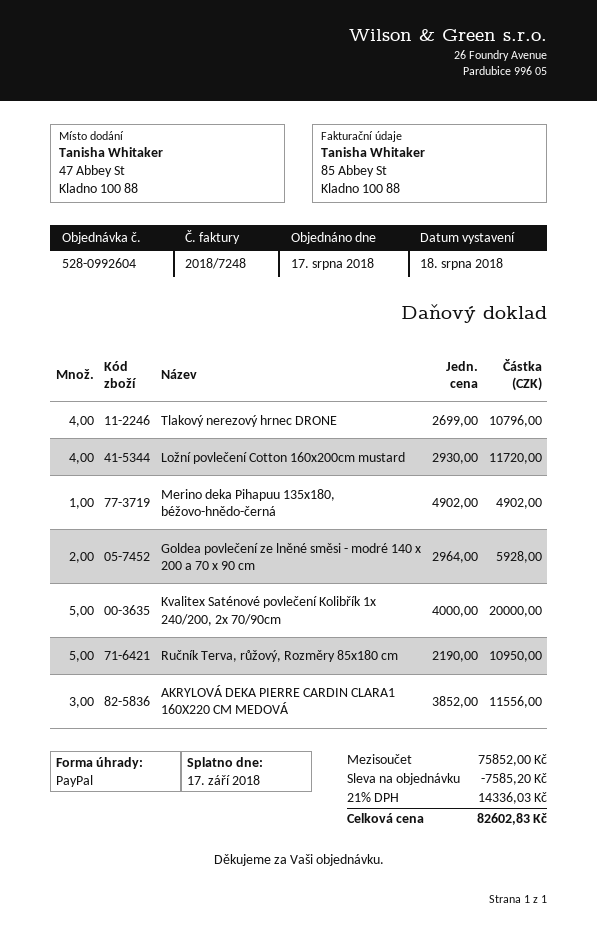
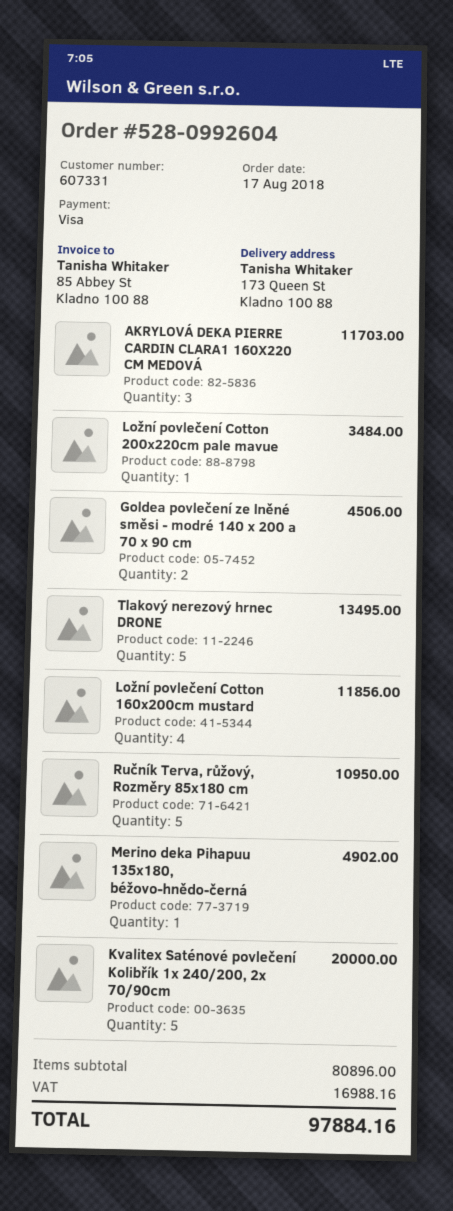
payment method: PayPal -> Visa
ship to: 47 Abbey St, Kladno 100 88 -> 173 Queen St, Kladno 100 88
Tlakový nerezový hrnec DRONE: 4 for 10796.00 -> 5 for 13495.00
Ložní povlečení Cotton 160x200cm mustard: 4 for 11720.00 -> 4 for 11856.00
Goldea povlečení ze lněné směsi - modré 140 x 200 a 70 x 90 cm: 2 for 5928.00 -> 2 for 4506.00
AKRYLOVÁ DEKA PIERRE CARDIN CLARA1 160X220 CM MEDOVÁ: 3 for 11556.00 -> 3 for 11703.00
Ložní povlečení Cotton 200x220cm pale mavue: none -> 1 for 3484.00
subtotal: 75852.00 -> 80896.00
discount: 7585.20 -> none
tax: 14336.03 -> 16988.16
total: 82602.83 -> 97884.16

